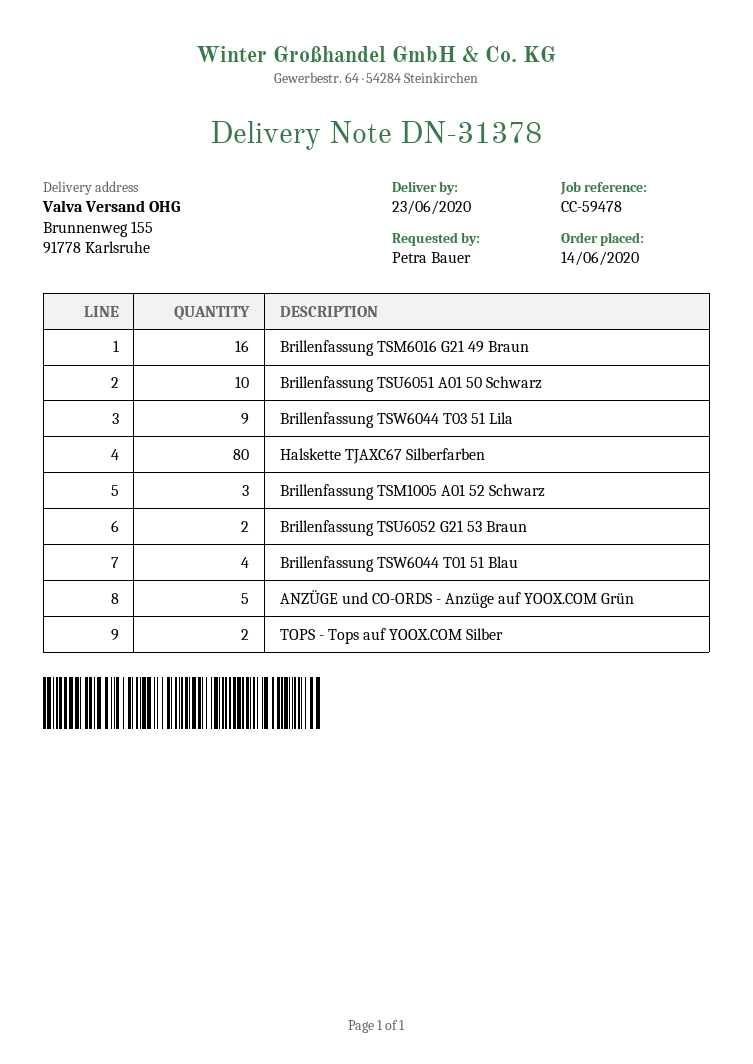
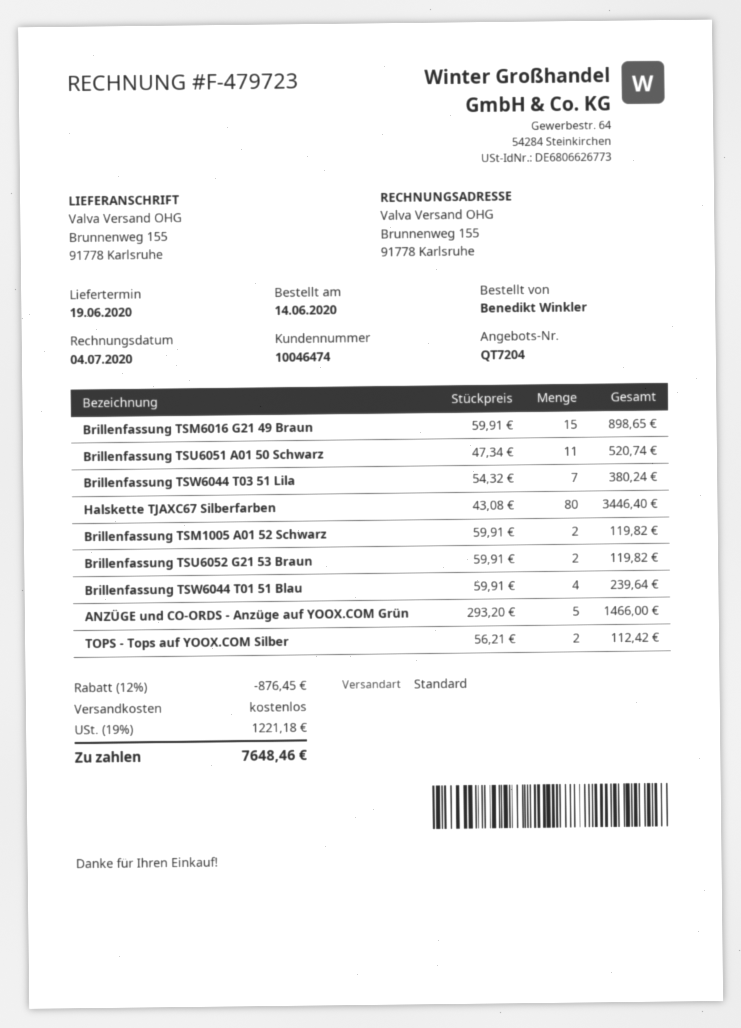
delivery date: 2020-06-23 -> 2020-06-19
ordered by: Petra Bauer -> Benedikt Winkler
Brillenfassung TSM6016 G21 49 Braun: 16 -> 15
Brillenfassung TSU6051 A01 50 Schwarz: 10 -> 11
Brillenfassung TSW6044 T03 51 Lila: 9 -> 7
Brillenfassung TSM1005 A01 52 Schwarz: 3 -> 2

